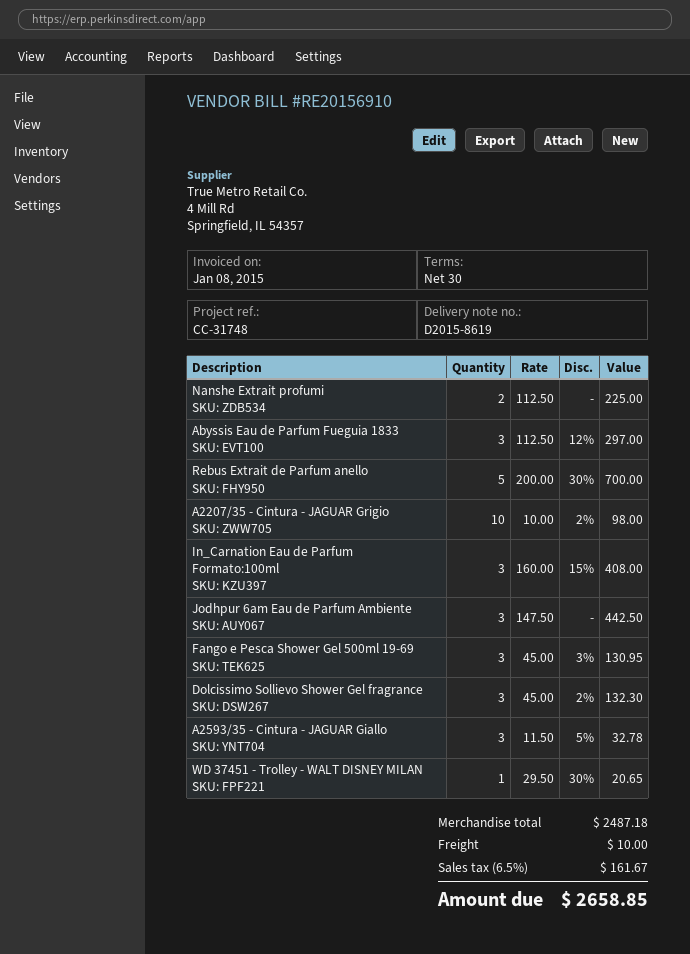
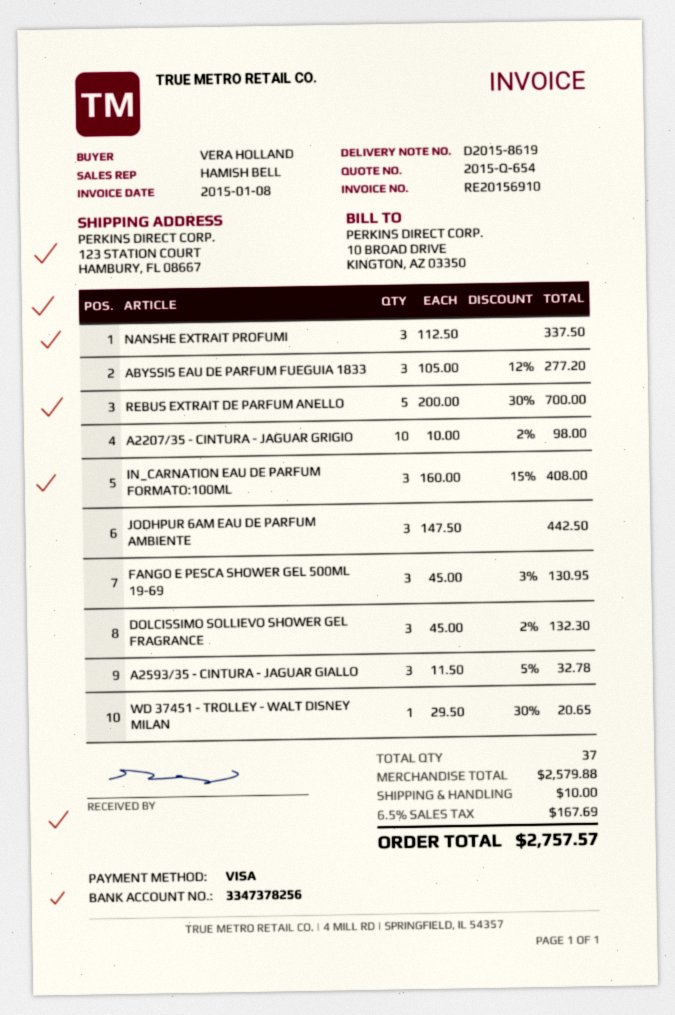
Nanshe Extrait profumi: 2 x 112.50 = 225.00 -> 3 x 112.50 = 337.50
Abyssis Eau de Parfum Fueguia 1833: 3 x 112.50 - 12% = 297.00 -> 3 x 105.00 - 12% = 277.20
subtotal: 2487.18 -> 2579.88
tax: 6.5% = 161.67 -> 6.5% = 167.69
total: 2658.85 -> 2757.57

